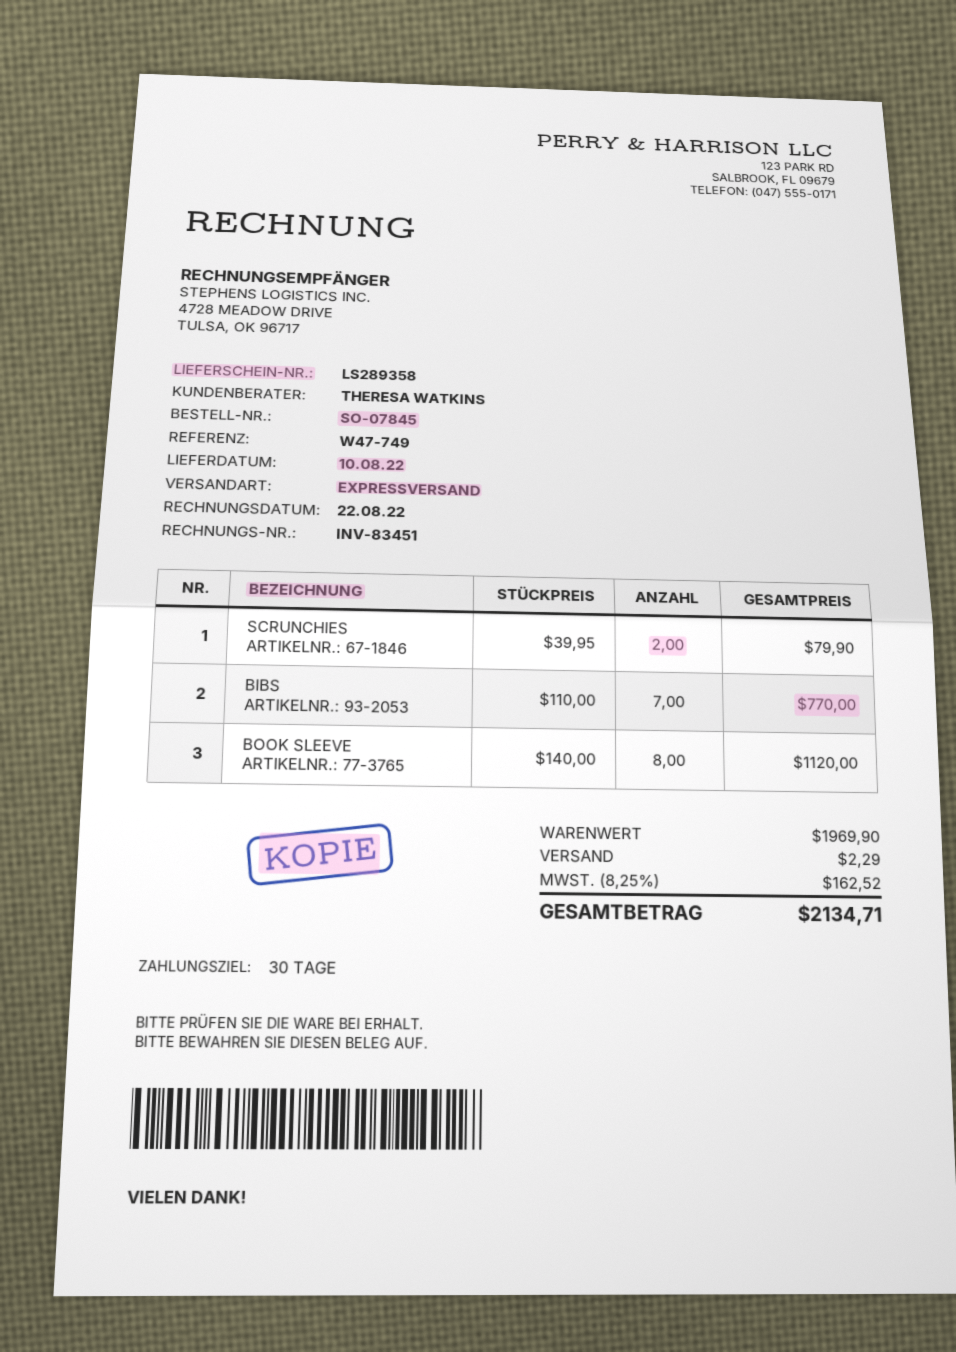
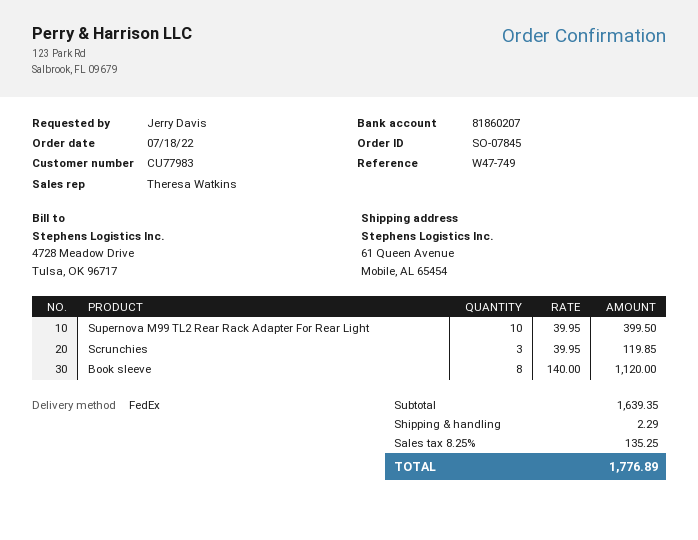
shipping method: express -> FedEx
SCRUNCHIES: 2 x 39.95 = 79.90 -> 3 x 39.95 = 119.85
BIBS: 7 x 110.00 = 770.00 -> none
Supernova M99 TL2 Rear Rack Adapter For Rear Light: none -> 10 x 39.95 = 399.50
subtotal: 1969.90 -> 1639.35
tax: 8.25% = 162.52 -> 8.25% = 135.25
total: 2134.71 -> 1776.89

